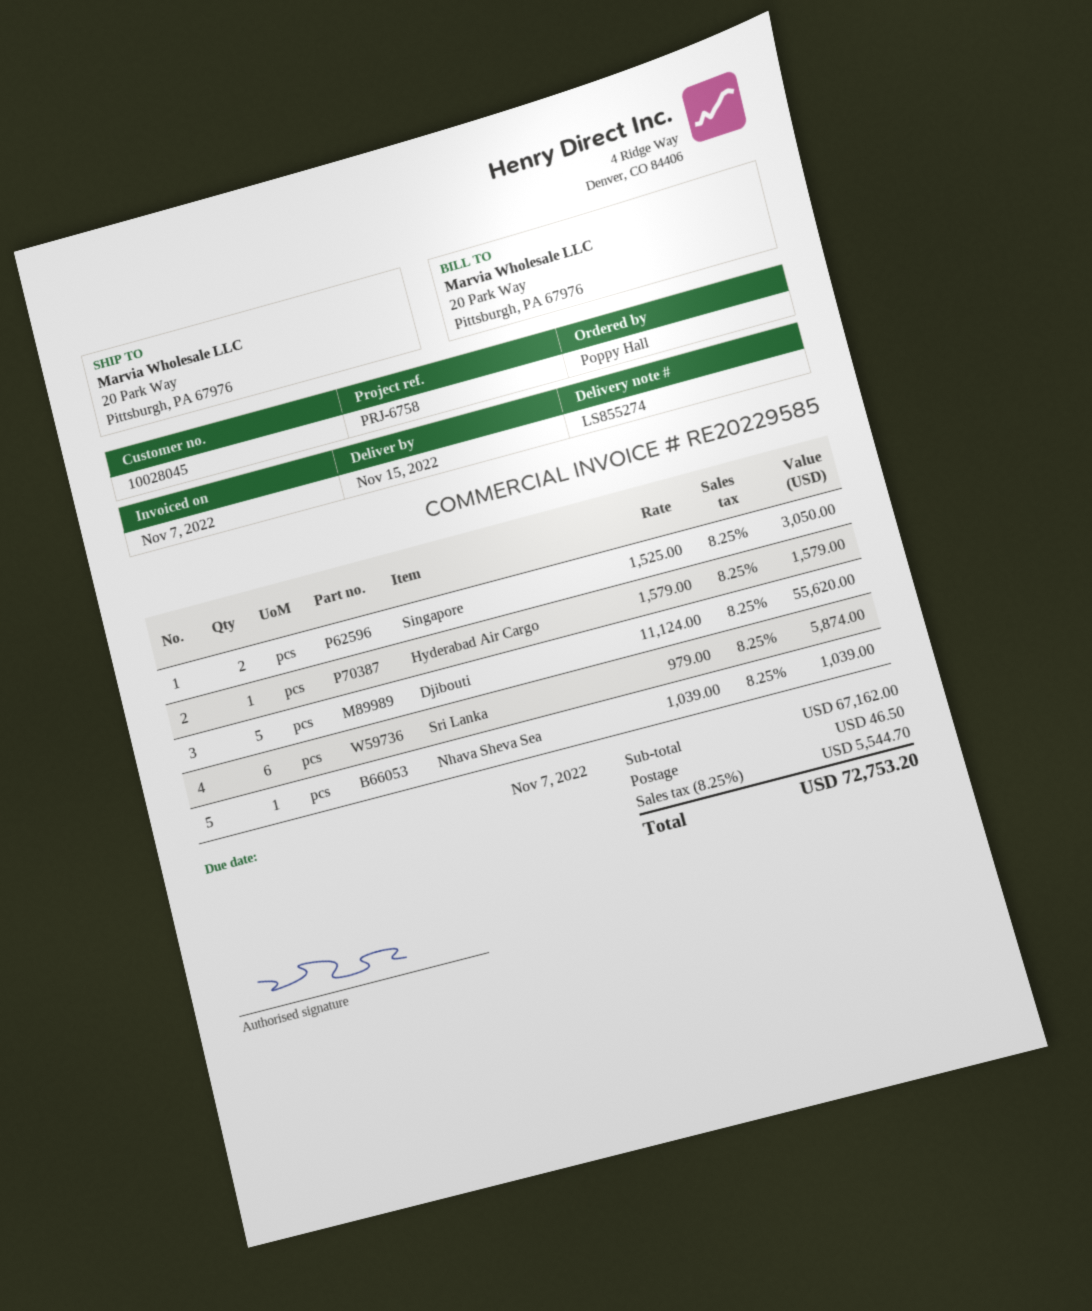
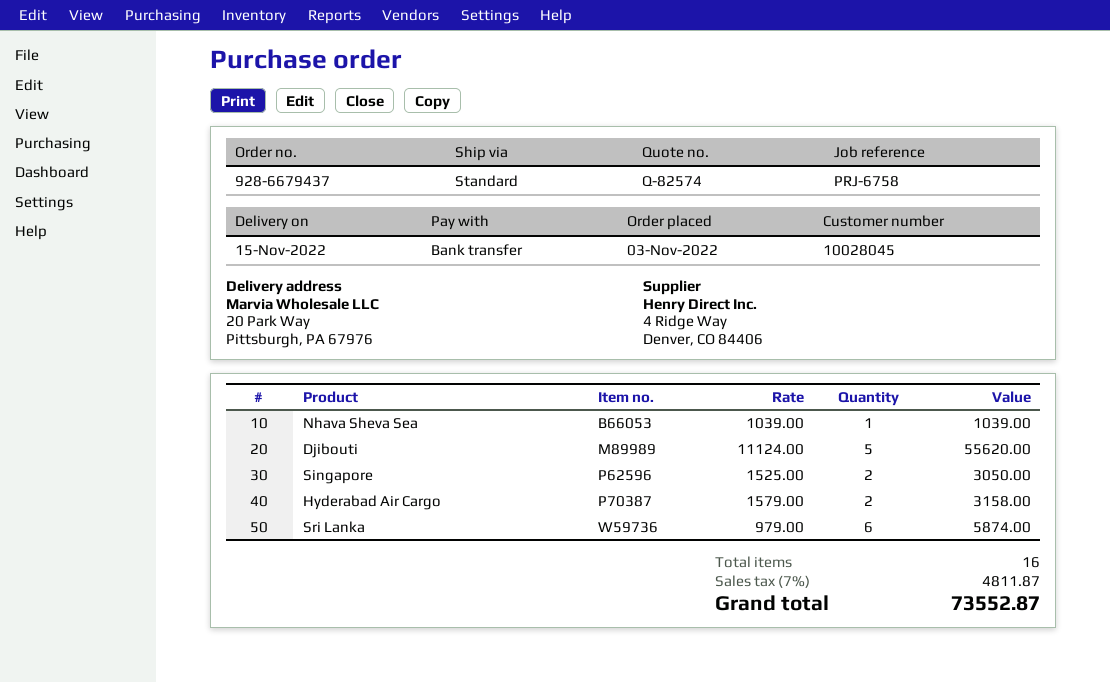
Hyderabad Air Cargo: 1 x 1579.00 = 1579.00 -> 2 x 1579.00 = 3158.00
shipping: 46.50 -> none
tax: 8.25% = 5544.70 -> 7% = 4811.87
total: 72753.20 -> 73552.87

